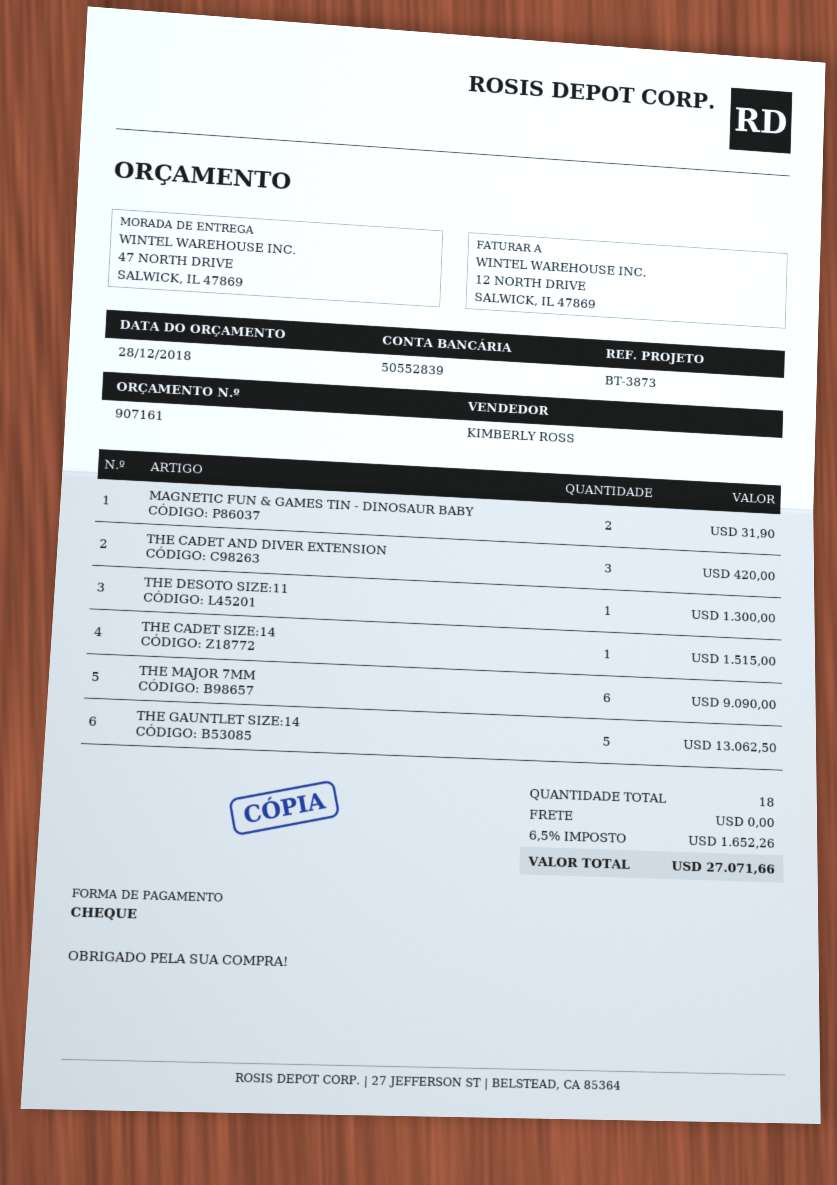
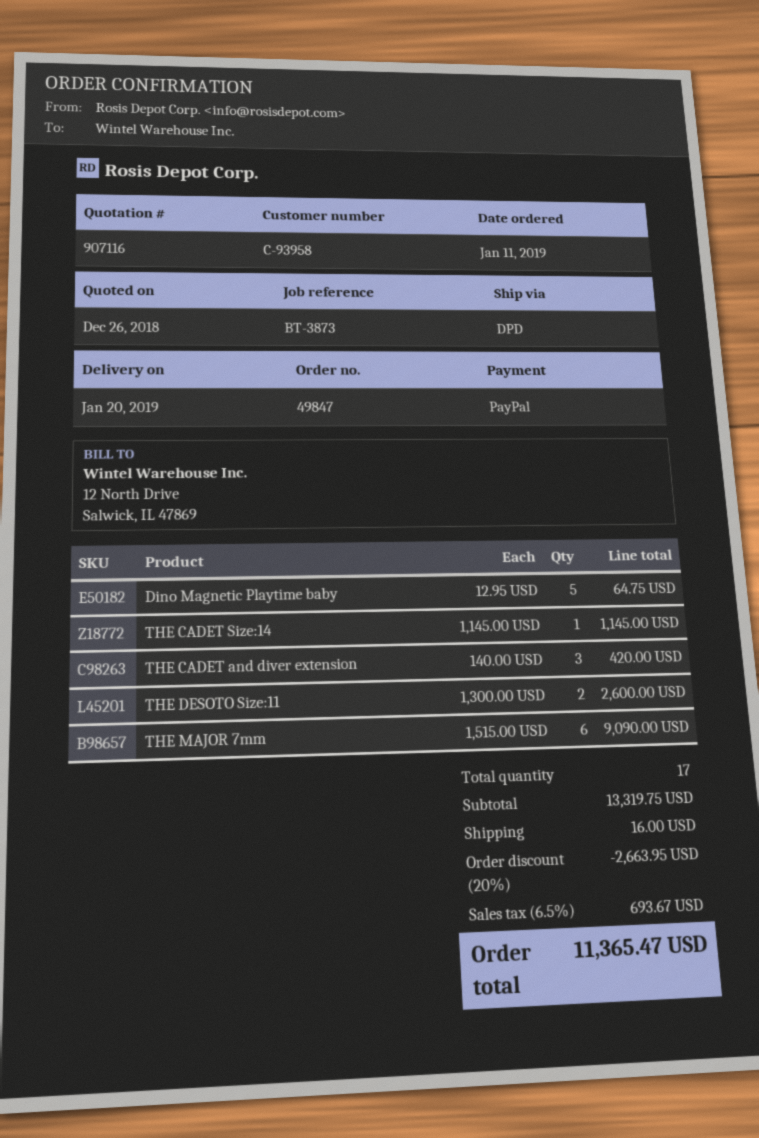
quote number: 907161 -> 907116
quote date: 2018-12-28 -> 2018-12-26
payment method: cheque -> PayPal
MAGNETIC FUN & GAMES TIN - DINOSAUR BABY: 2 for 31.90 -> none
THE DESOTO SIZE:11: 1 for 1300.00 -> 2 for 2600.00
THE CADET SIZE:14: 1 for 1515.00 -> 1 for 1145.00
THE GAUNTLET SIZE:14: 5 for 13062.50 -> none
Dino Magnetic Playtime baby: none -> 5 for 64.75
total quantity: 18 -> 17
discount: none -> 20% = 2663.95
shipping: 0.00 -> 16.00
tax: 6.5% = 1652.26 -> 6.5% = 693.67
total: 27071.66 -> 11365.47

